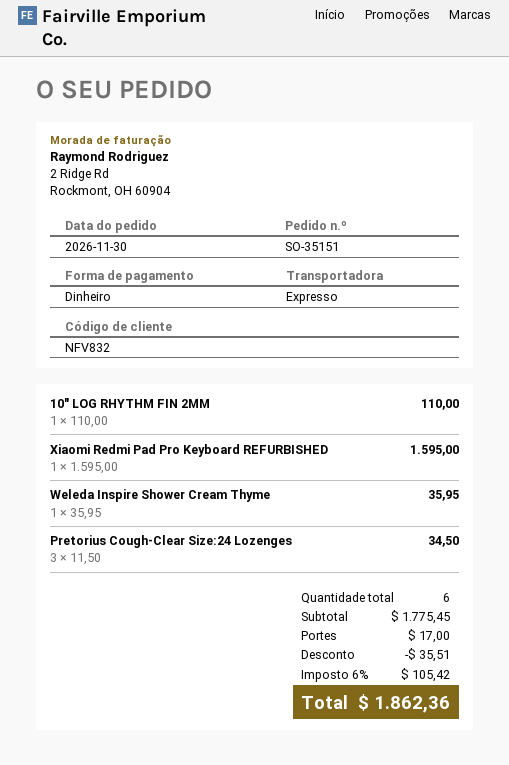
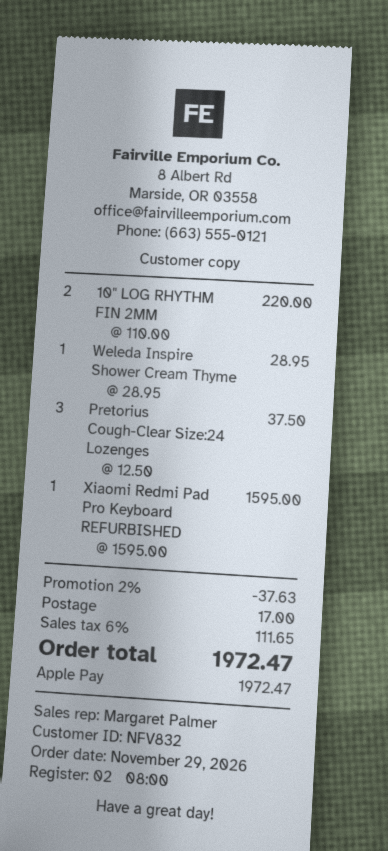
order date: 2026-11-30 -> 2026-11-29
payment method: cash -> Apple Pay
10" LOG RHYTHM FIN 2MM: 1 x 110.00 = 110.00 -> 2 x 110.00 = 220.00
Weleda Inspire Shower Cream Thyme: 1 x 35.95 = 35.95 -> 1 x 28.95 = 28.95
Pretorius Cough-Clear Size:24 Lozenges: 3 x 11.50 = 34.50 -> 3 x 12.50 = 37.50
discount: 35.51 -> 37.63
tax: 6% = 105.42 -> 6% = 111.65
total: 1862.36 -> 1972.47

